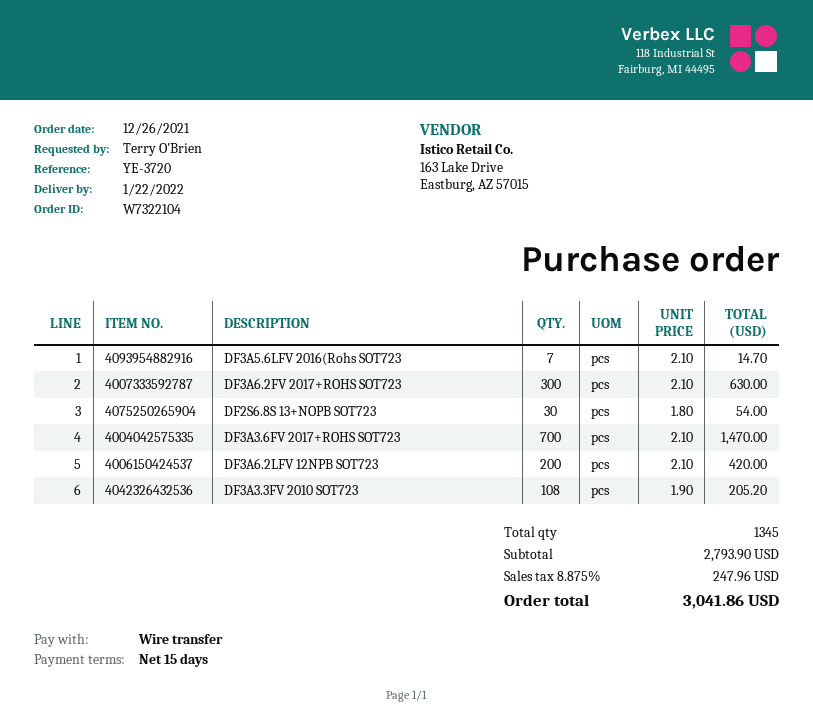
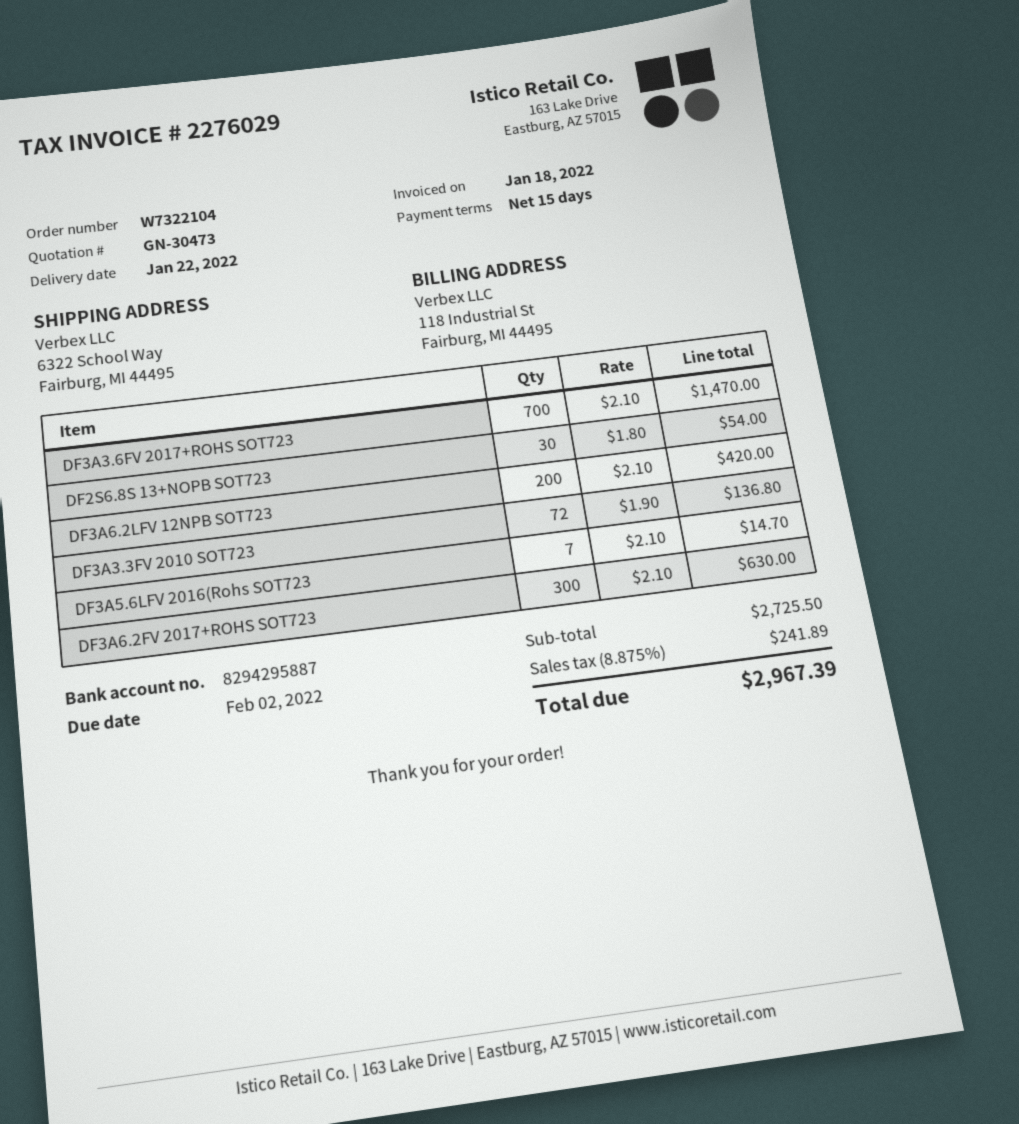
DF3A3.3FV 2010 SOT723: 108 x 1.90 = 205.20 -> 72 x 1.90 = 136.80
subtotal: 2793.90 -> 2725.50
tax: 8.875% = 247.96 -> 8.875% = 241.89
total: 3041.86 -> 2967.39

